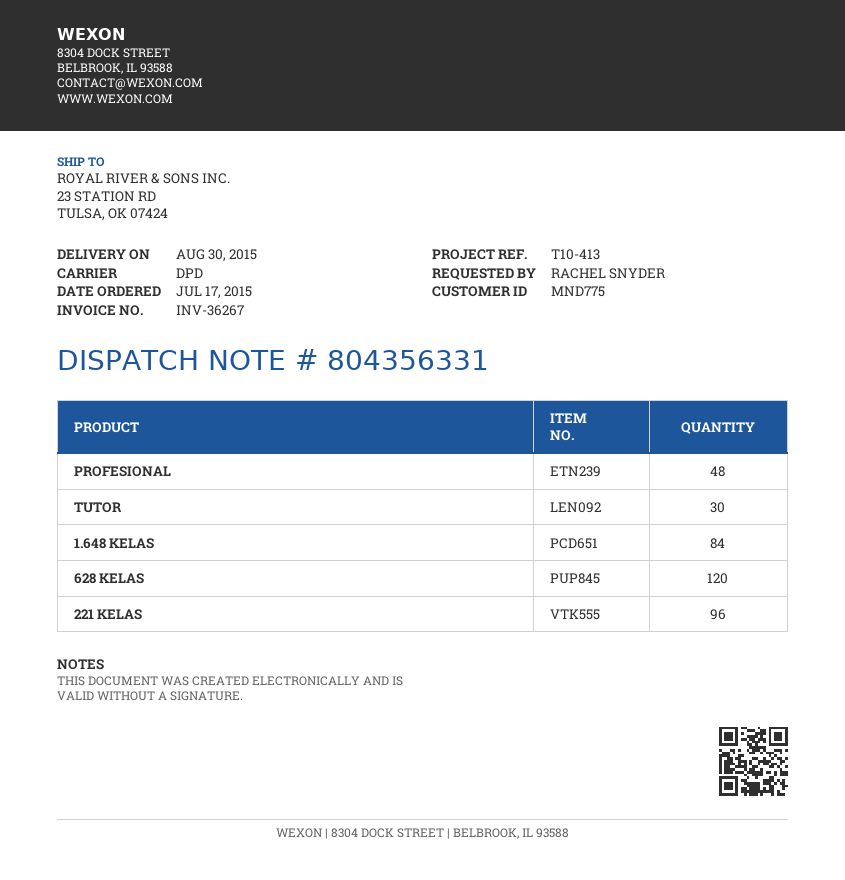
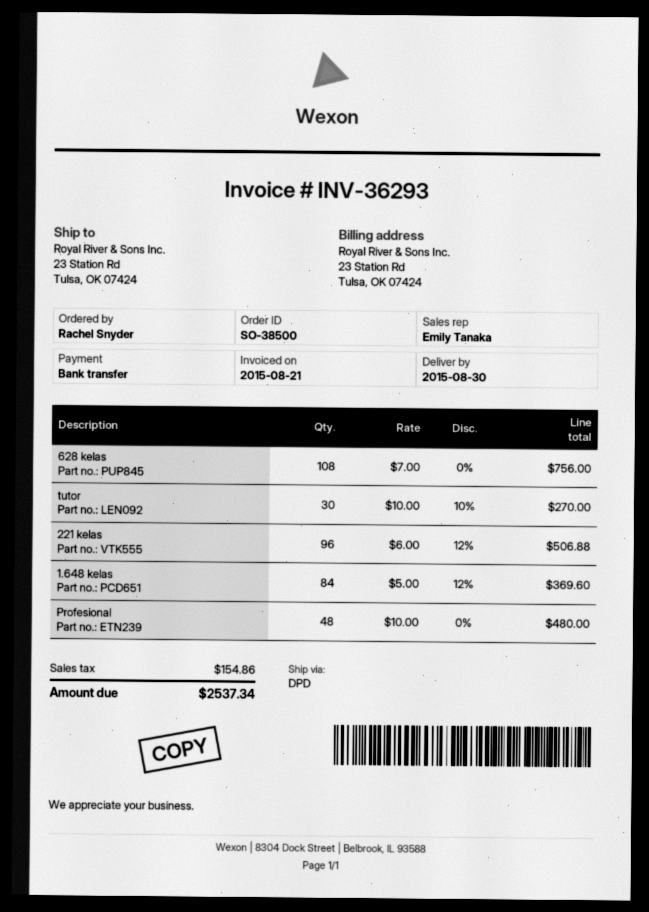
invoice number: INV-36267 -> INV-36293
628 KELAS: 120 -> 108

